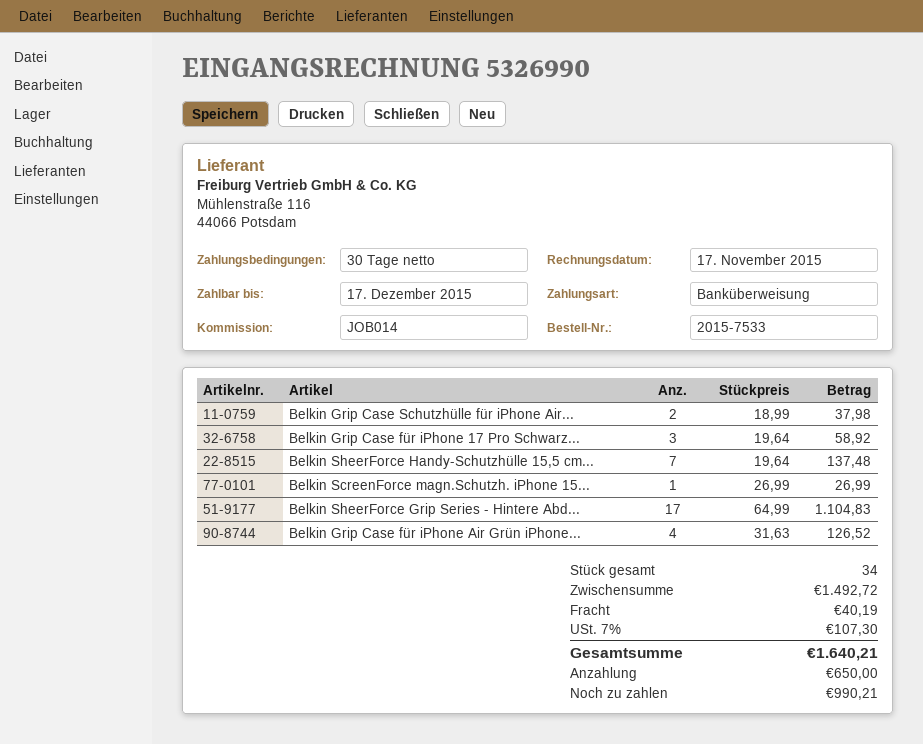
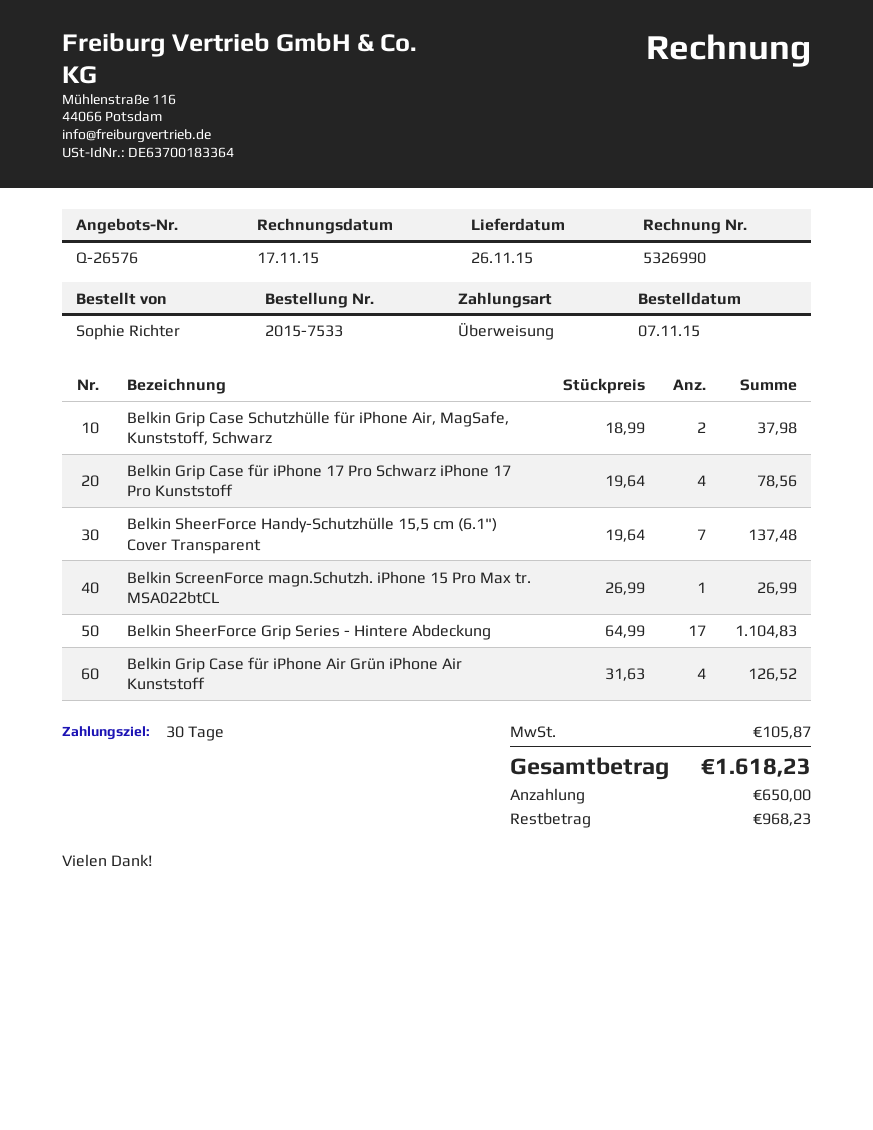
Belkin Grip Case für iPhone 17 Pro Schwarz...: 3 x 19.64 = 58.92 -> 4 x 19.64 = 78.56
shipping: 40.19 -> none
tax: 107.30 -> 105.87
total: 1640.21 -> 1618.23
balance: 990.21 -> 968.23

